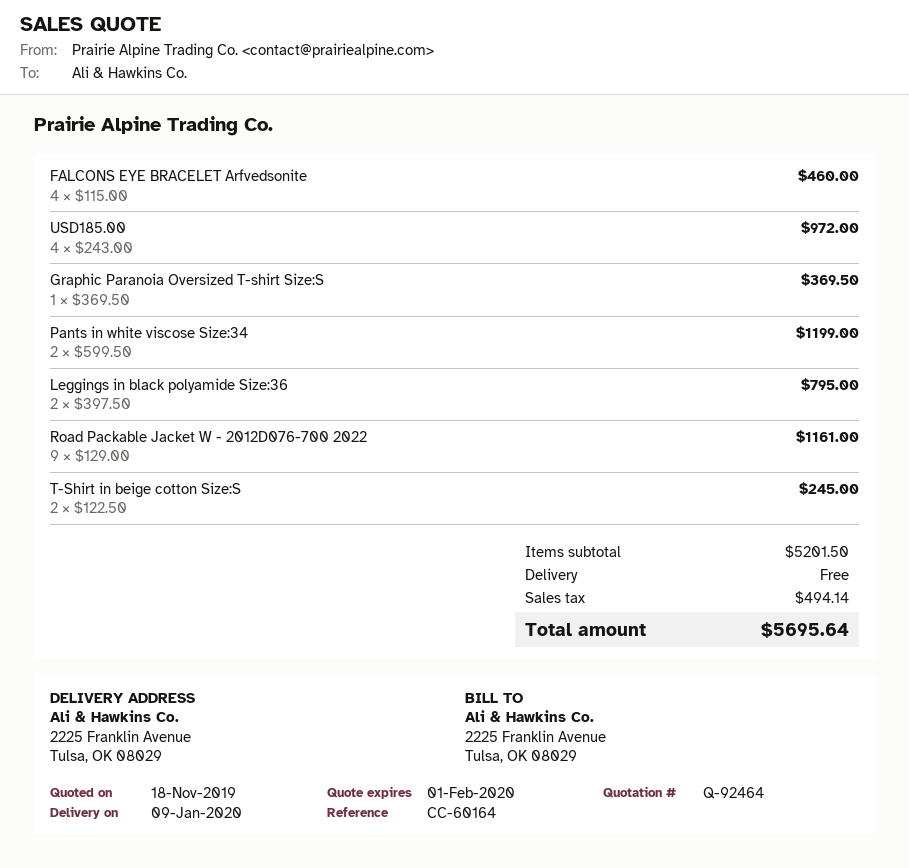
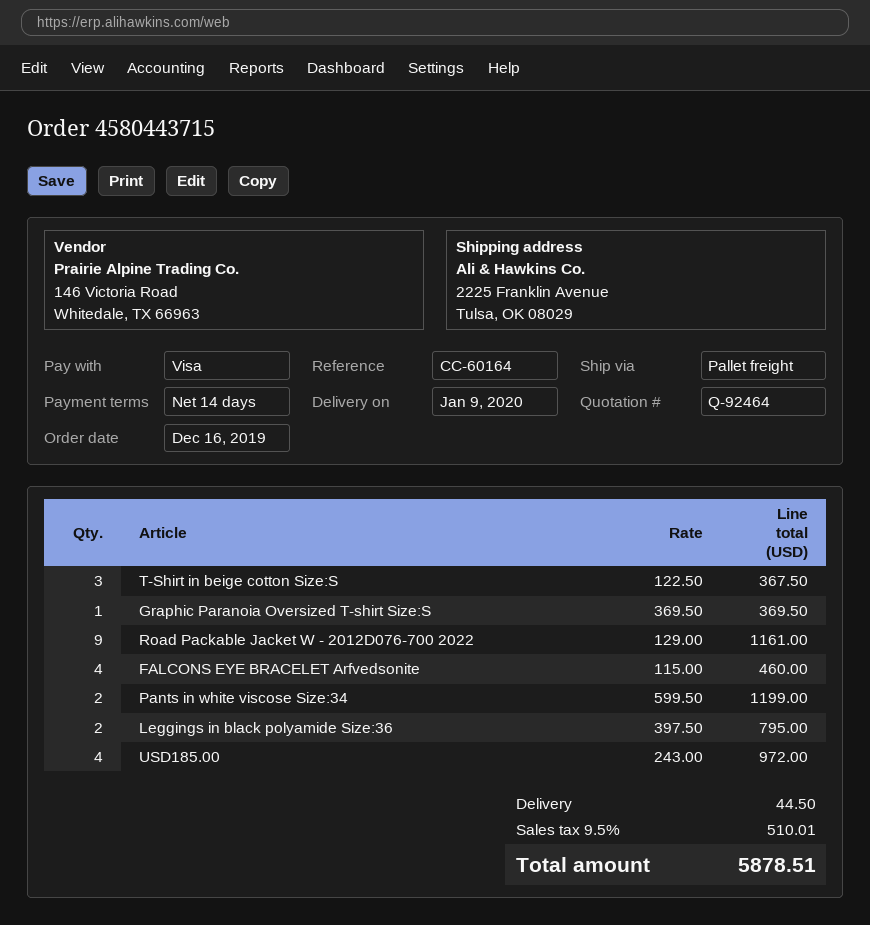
T-Shirt in beige cotton Size:S: 2 x 122.50 = 245.00 -> 3 x 122.50 = 367.50
shipping: 0.00 -> 44.50
tax: 494.14 -> 510.01
total: 5695.64 -> 5878.51

